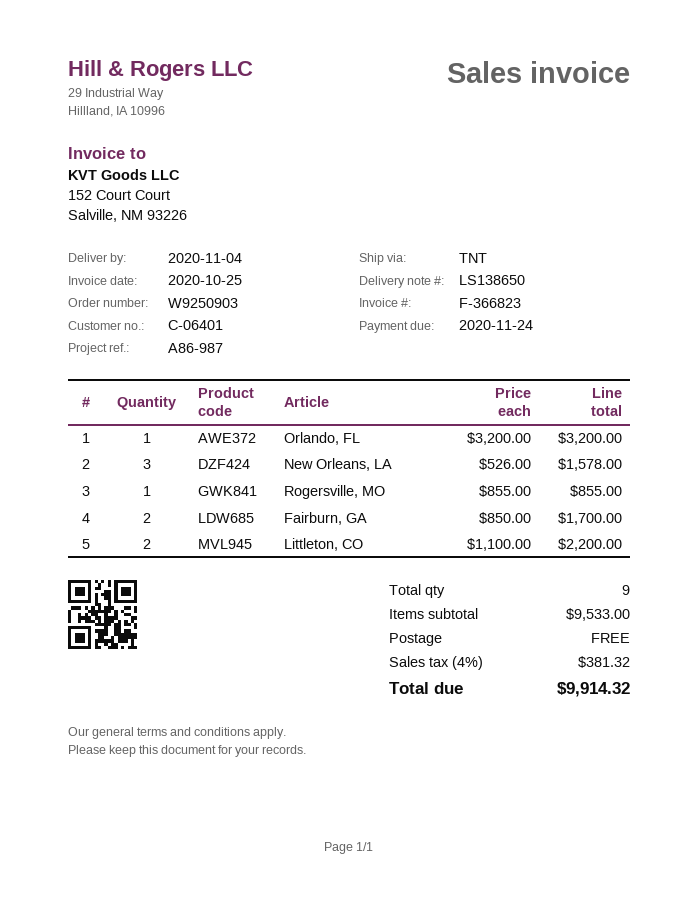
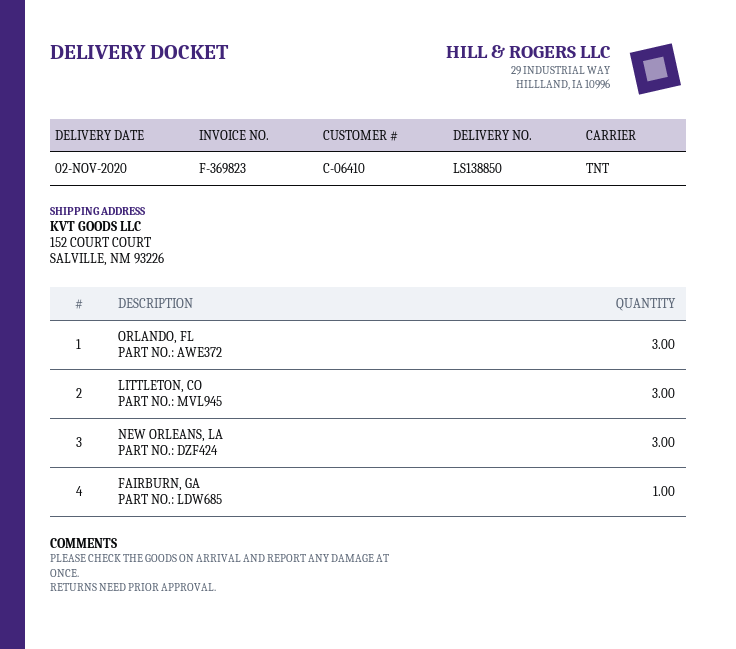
delivery note number: LS138650 -> LS138850
delivery date: 2020-11-04 -> 2020-11-02
invoice number: F-366823 -> F-369823
customer number: C-06401 -> C-06410
Orlando, FL: 1 -> 3
Rogersville, MO: 1 -> none
Fairburn, GA: 2 -> 1
Littleton, CO: 2 -> 3

